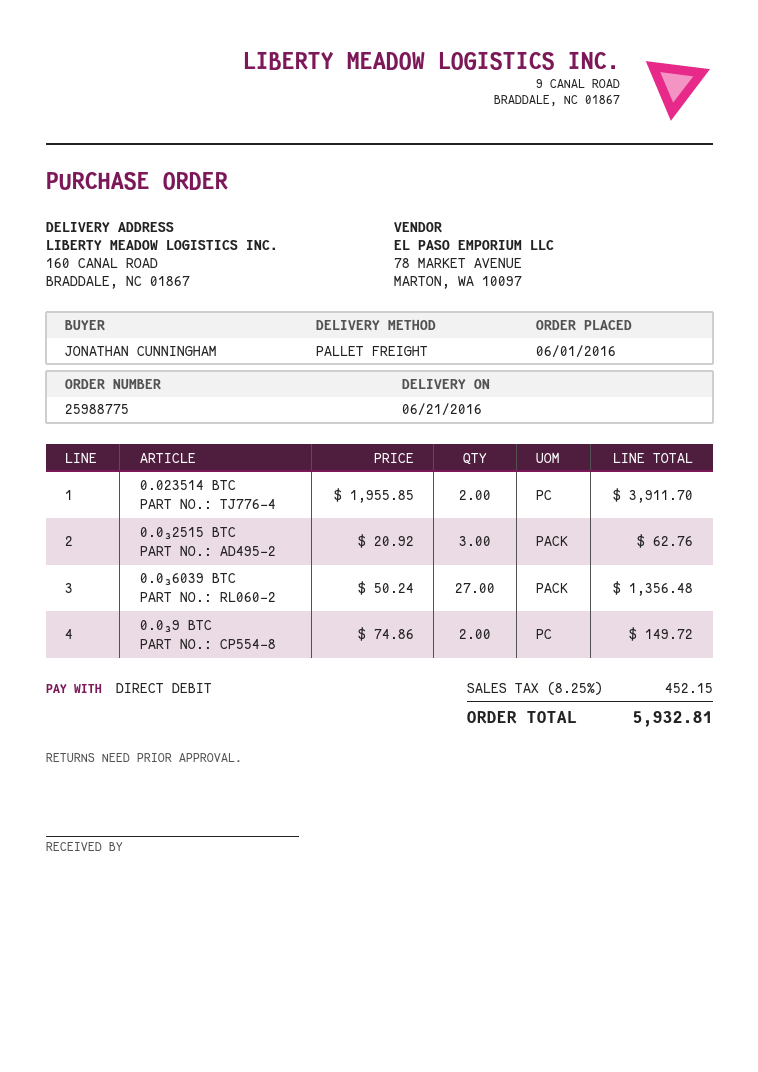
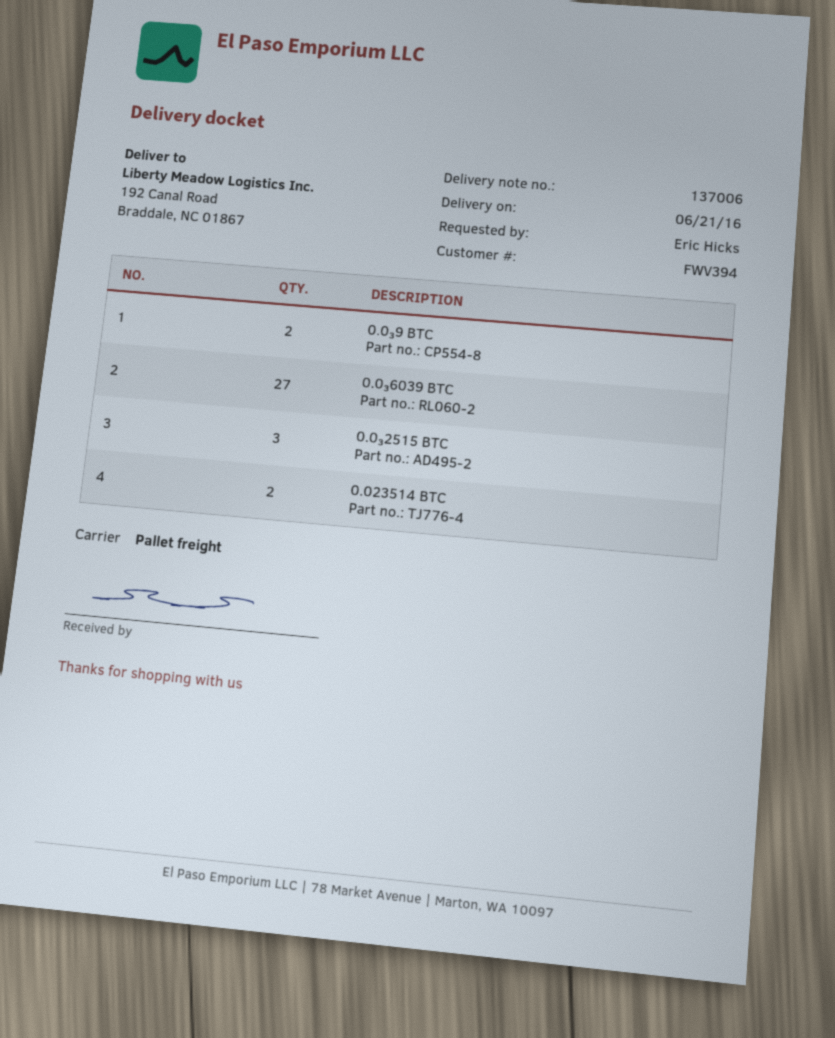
ordered by: JONATHAN CUNNINGHAM -> Eric Hicks
ship to: 160 CANAL ROAD, BRADDALE, NC 01867 -> 192 Canal Road, Braddale, NC 01867

